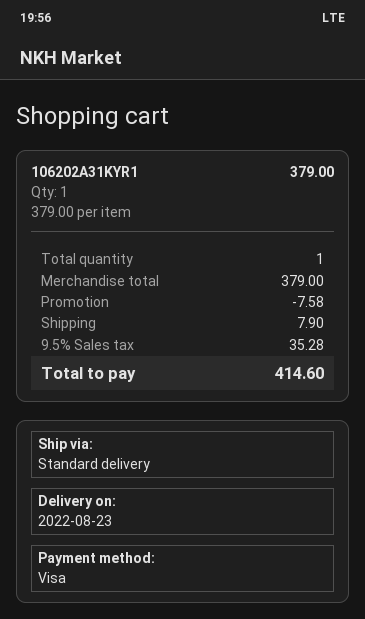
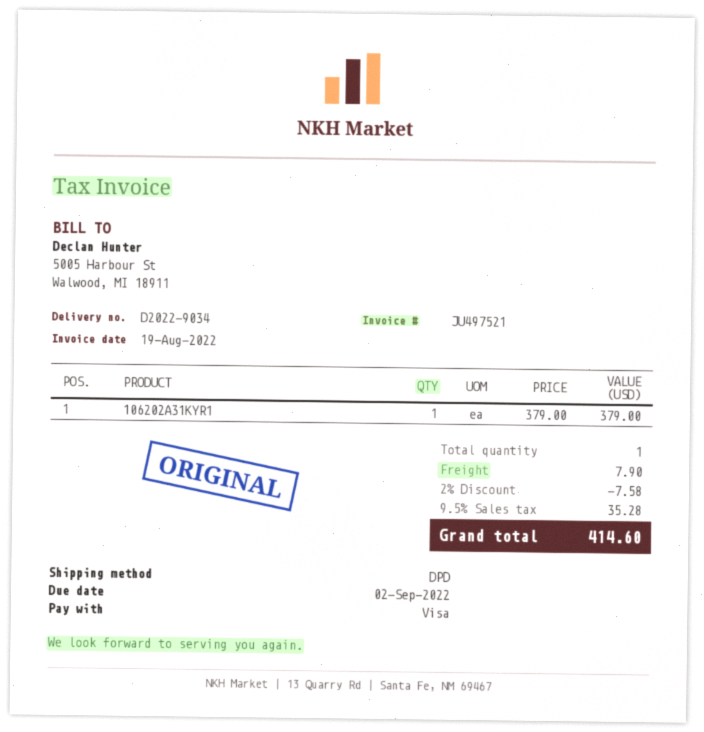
shipping method: standard -> DPD

